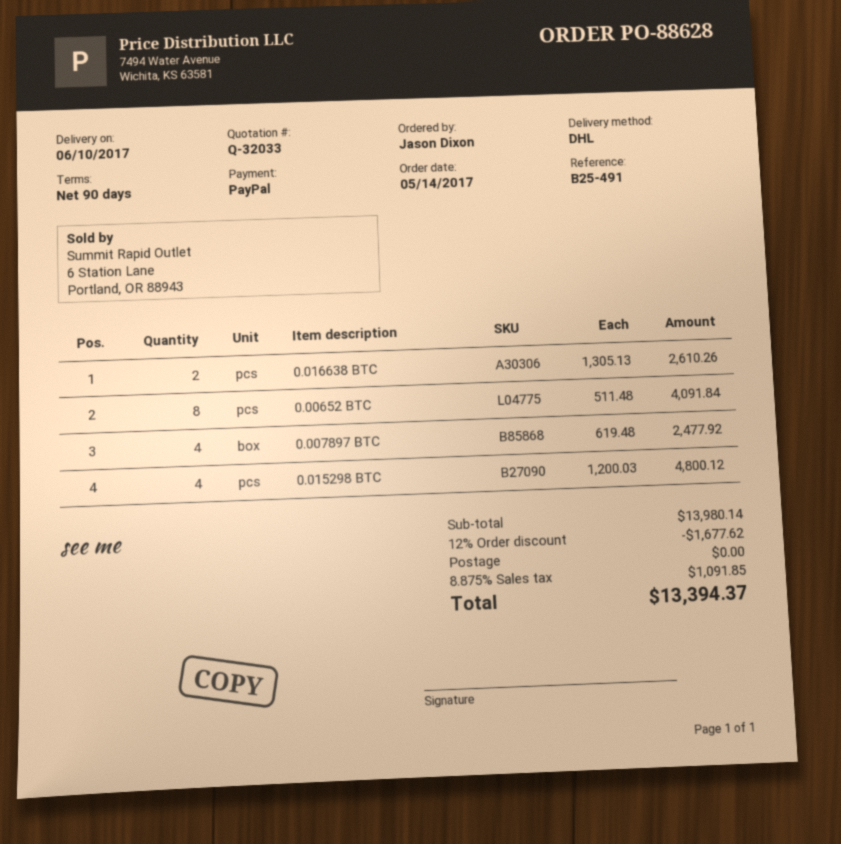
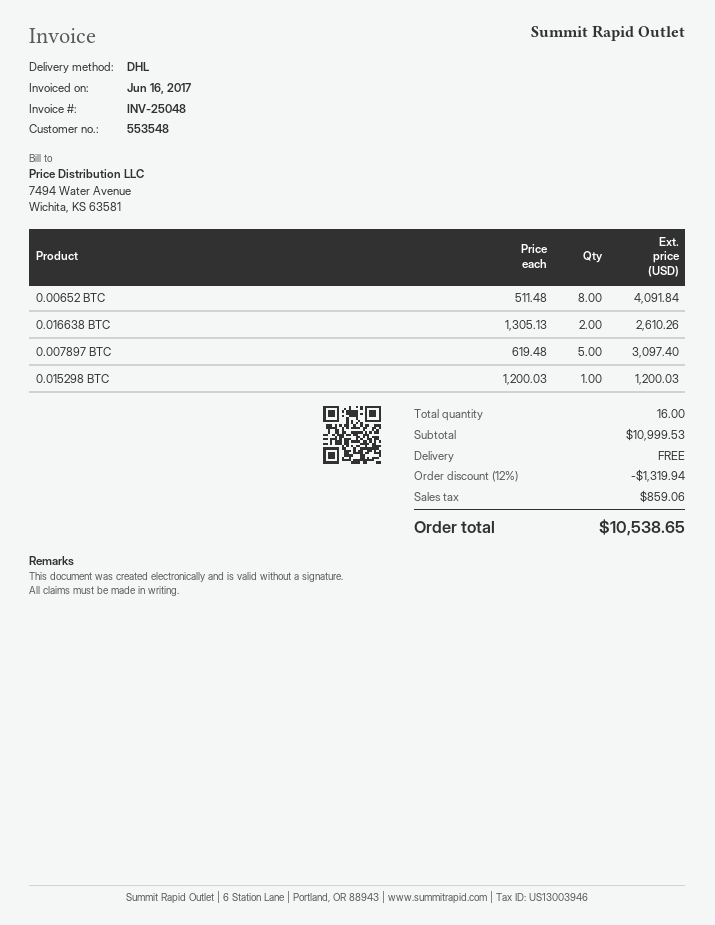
0.007897 BTC: 4 x 619.48 = 2477.92 -> 5 x 619.48 = 3097.40
0.015298 BTC: 4 x 1200.03 = 4800.12 -> 1 x 1200.03 = 1200.03
subtotal: 13980.14 -> 10999.53
discount: 12% = 1677.62 -> 12% = 1319.94
tax: 1091.85 -> 859.06
total: 13394.37 -> 10538.65

